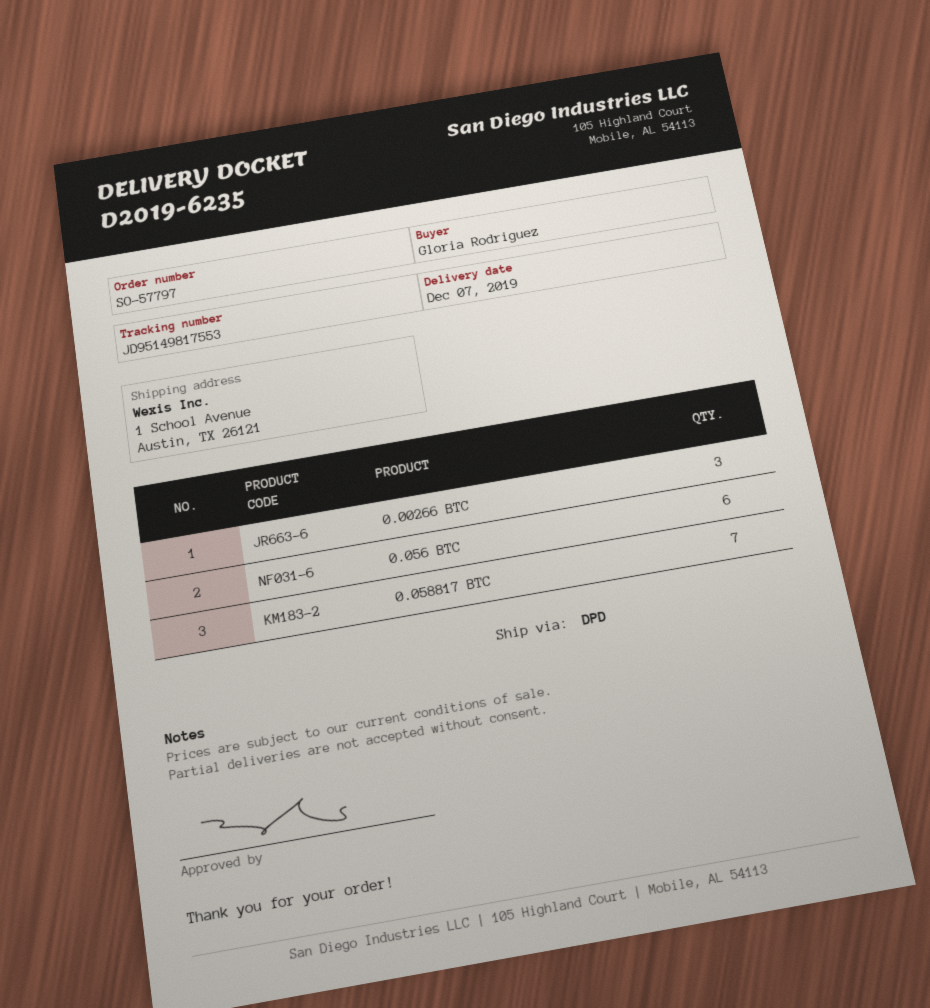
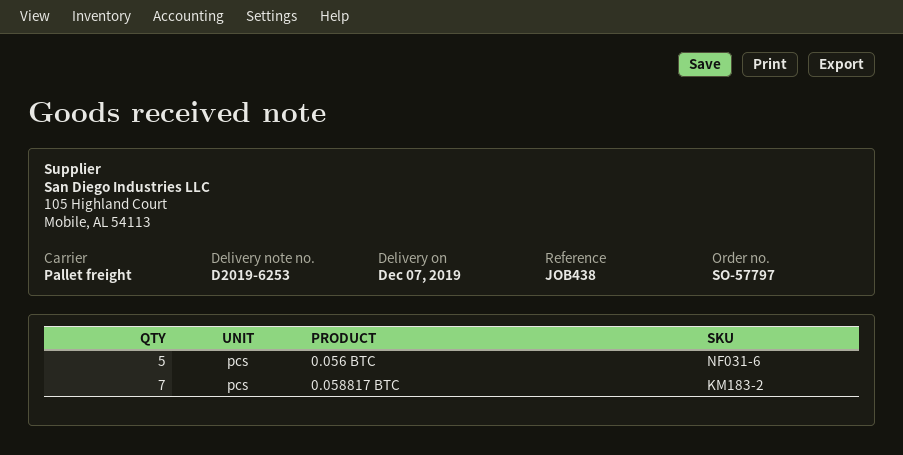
delivery note number: D2019-6235 -> D2019-6253
shipping method: DPD -> pallet freight
0.00266 BTC: 3 -> none
0.056 BTC: 6 -> 5

